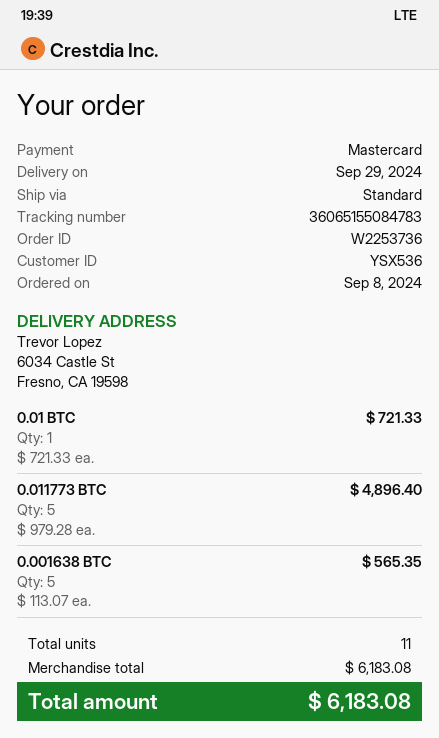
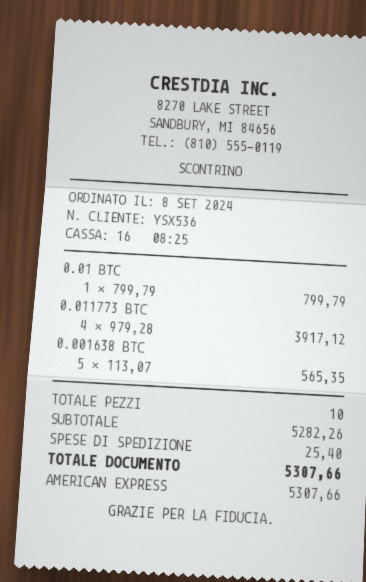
payment method: Mastercard -> American Express
0.01 BTC: 1 x 721.33 = 721.33 -> 1 x 799.79 = 799.79
0.011773 BTC: 5 x 979.28 = 4896.40 -> 4 x 979.28 = 3917.12
total quantity: 11 -> 10
subtotal: 6183.08 -> 5282.26
shipping: none -> 25.40
total: 6183.08 -> 5307.66

